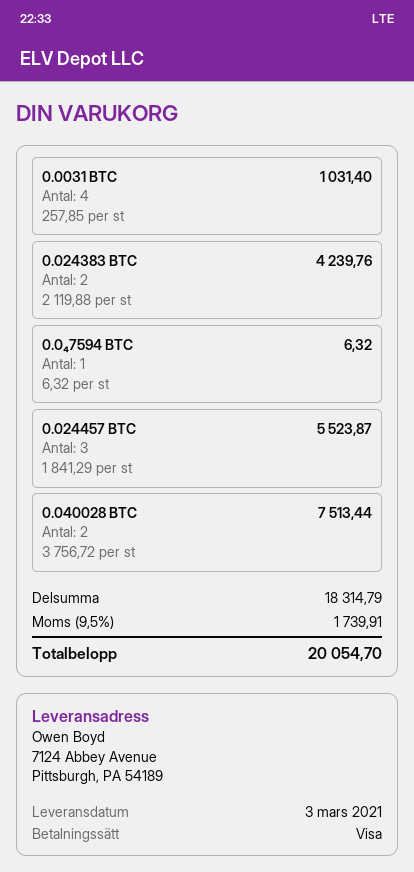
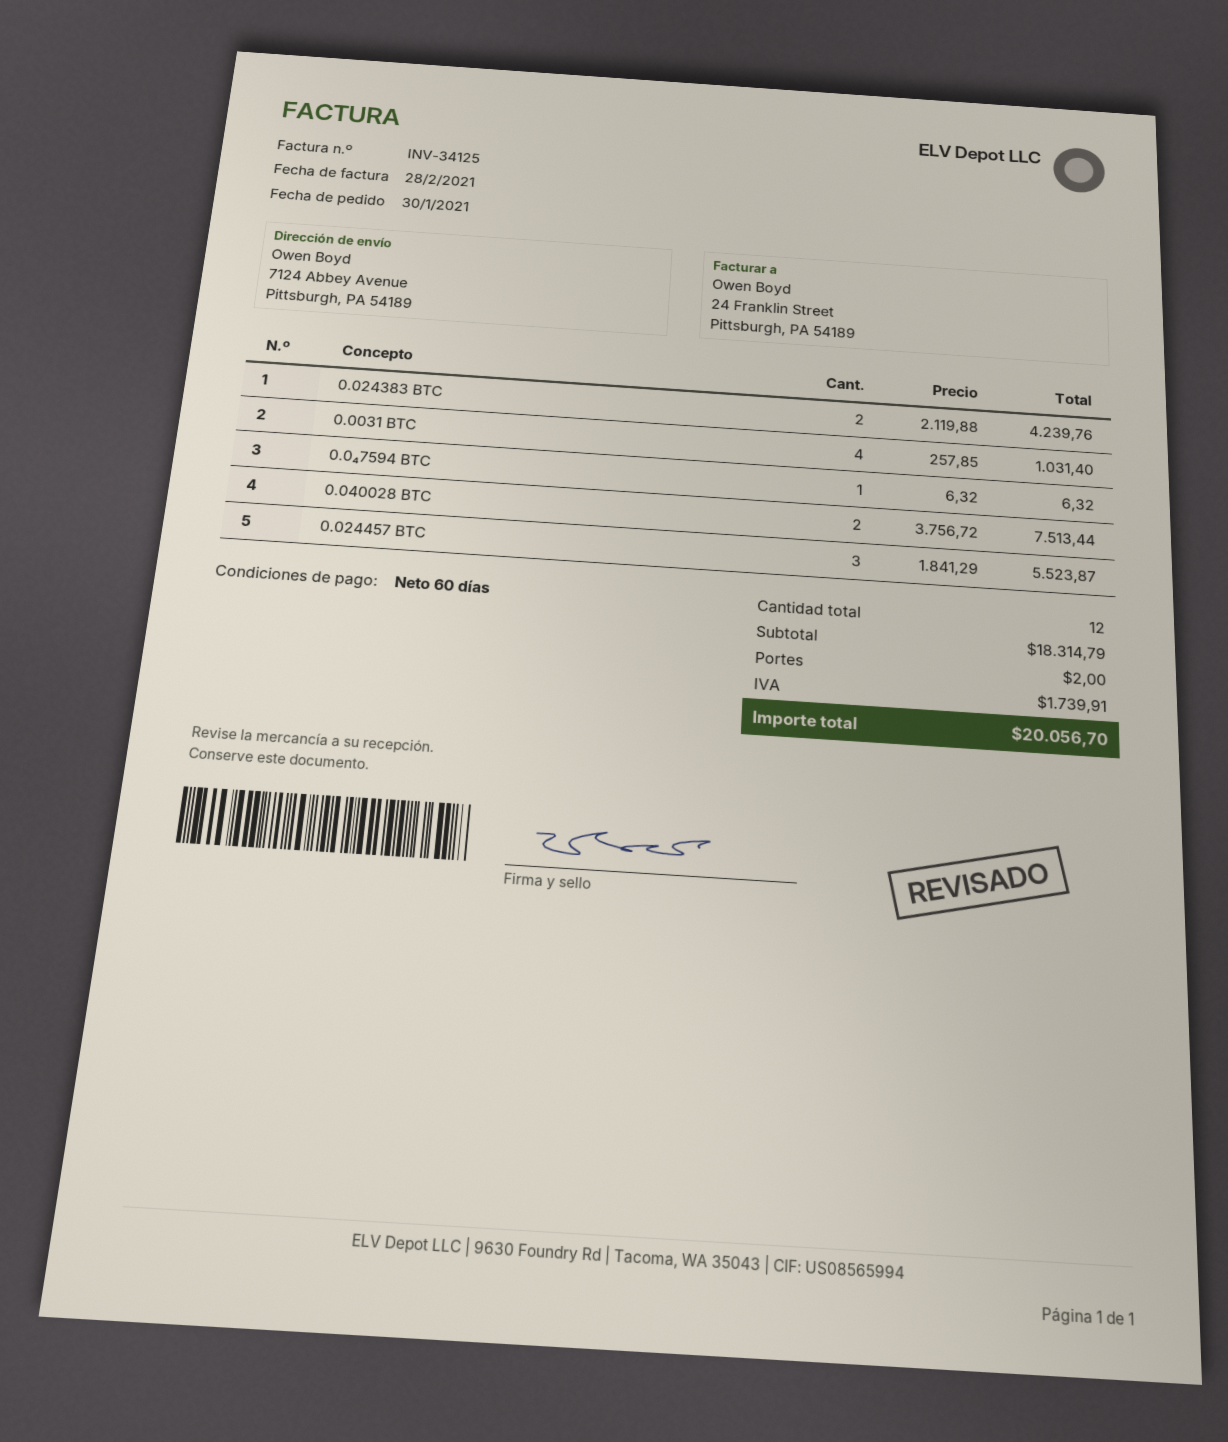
shipping: none -> 2.00
total: 20054.70 -> 20056.70

